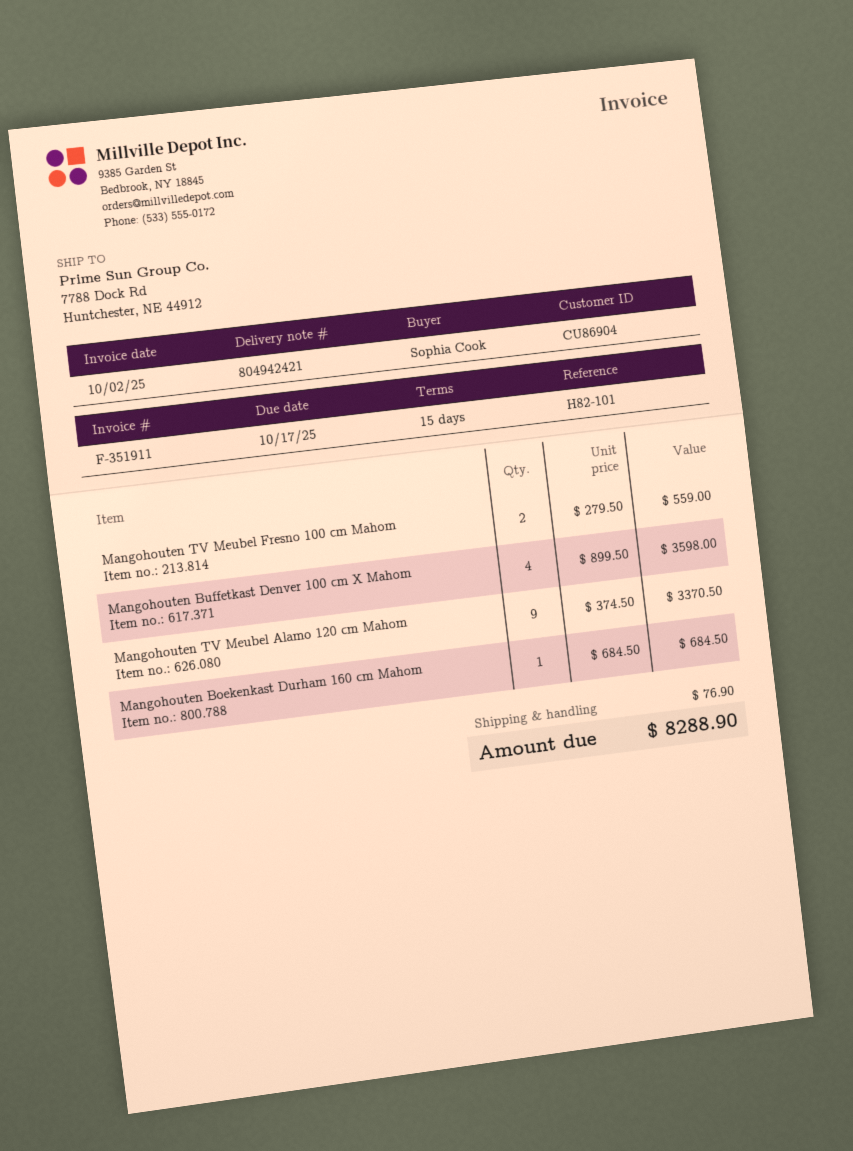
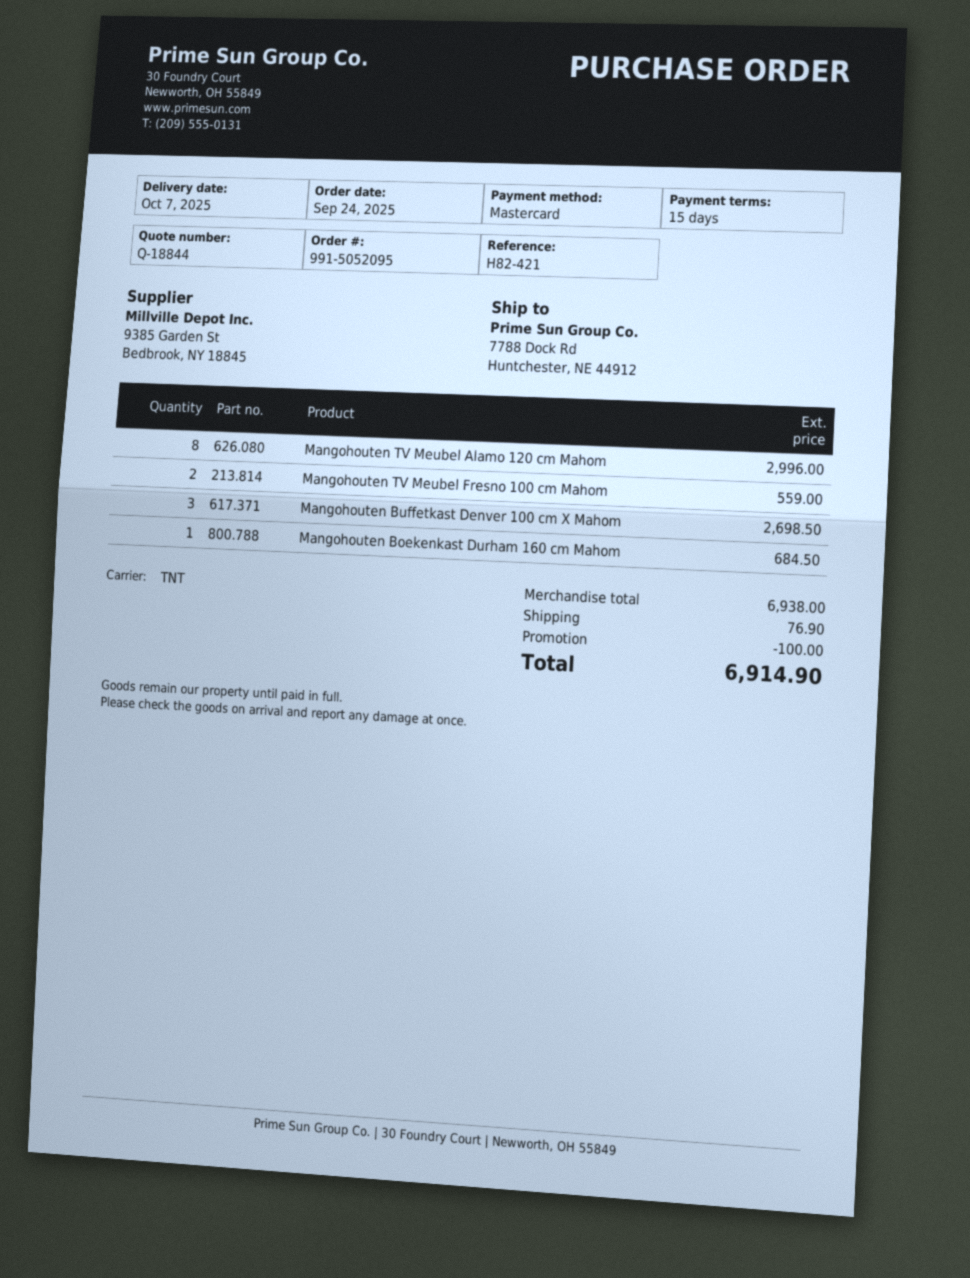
reference: H82-101 -> H82-421
Mangohouten Buffetkast Denver 100 cm X Mahom: 4 for 3598.00 -> 3 for 2698.50
Mangohouten TV Meubel Alamo 120 cm Mahom: 9 for 3370.50 -> 8 for 2996.00
discount: none -> 100.00
total: 8288.90 -> 6914.90

